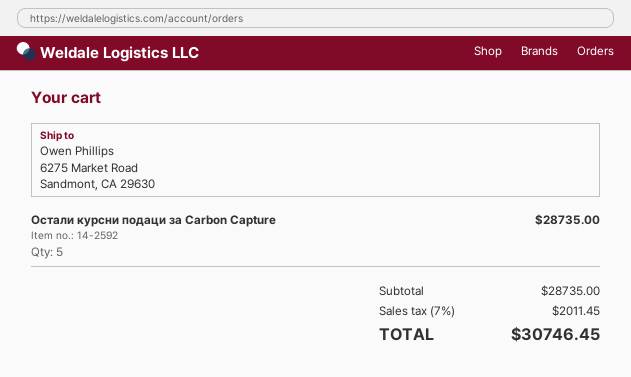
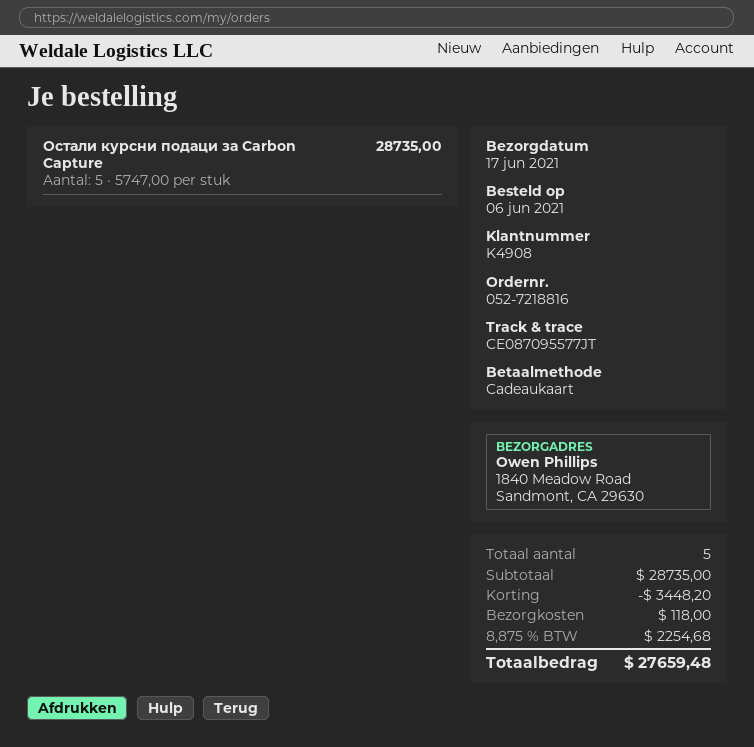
ship to: 6275 Market Road, Sandmont, CA 29630 -> 1840 Meadow Road, Sandmont, CA 29630
discount: none -> 3448.20
shipping: none -> 118.00
tax: 7% = 2011.45 -> 8.875% = 2254.68
total: 30746.45 -> 27659.48

